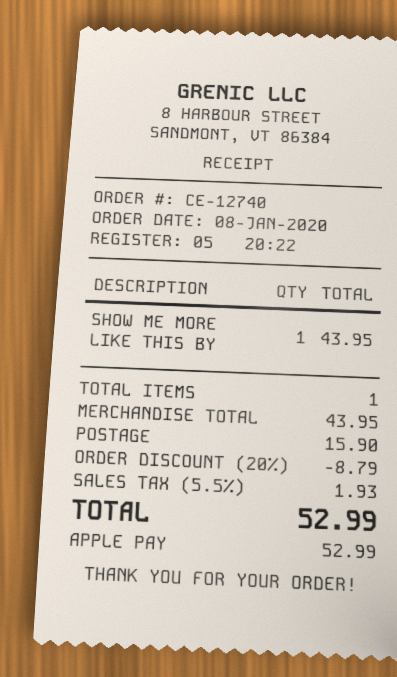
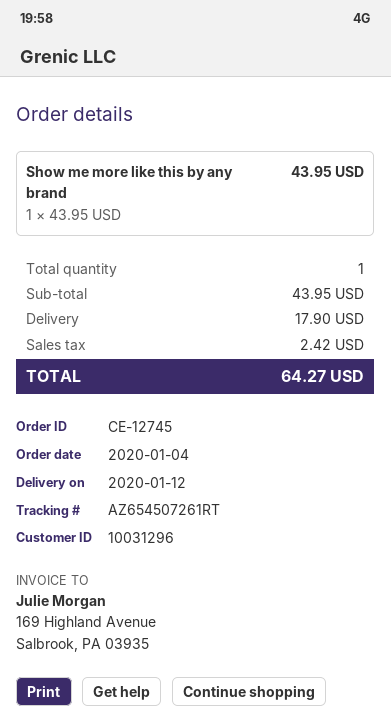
order number: CE-12740 -> CE-12745
order date: 2020-01-08 -> 2020-01-04
discount: 20% = 8.79 -> none
shipping: 15.90 -> 17.90
tax: 1.93 -> 2.42
total: 52.99 -> 64.27

